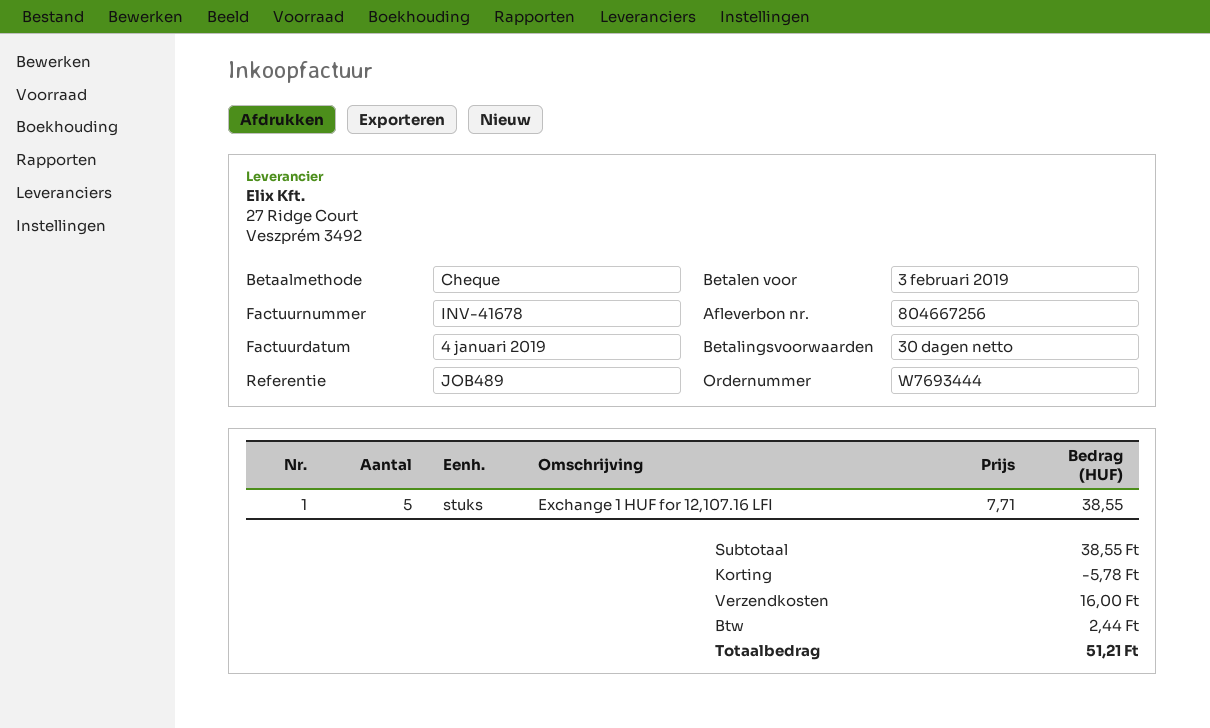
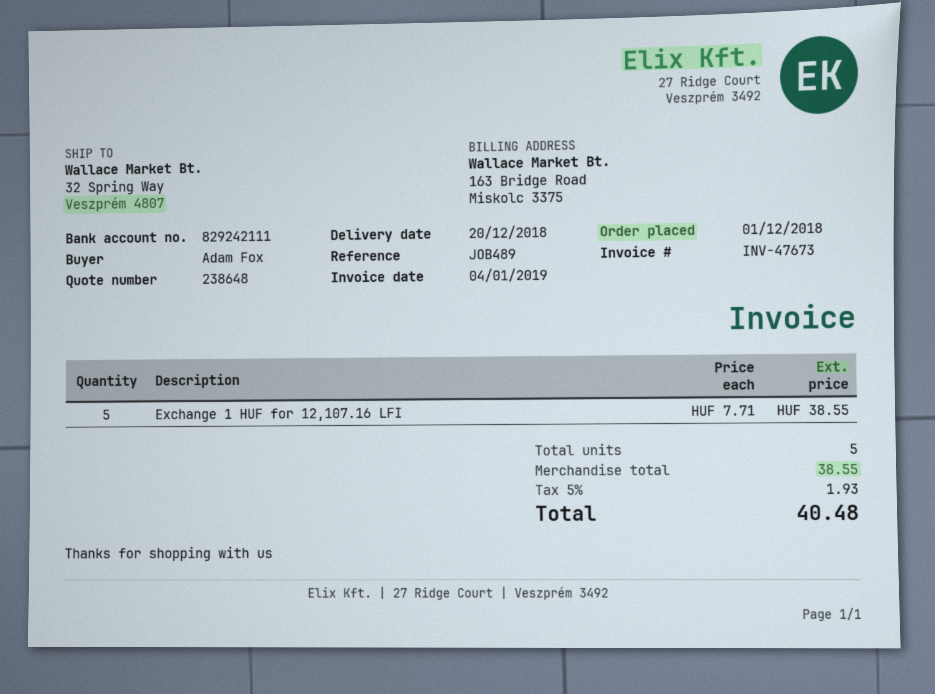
invoice number: INV-41678 -> INV-47673
discount: 5.78 -> none
shipping: 16.00 -> none
tax: 2.44 -> 1.93
total: 51.21 -> 40.48

